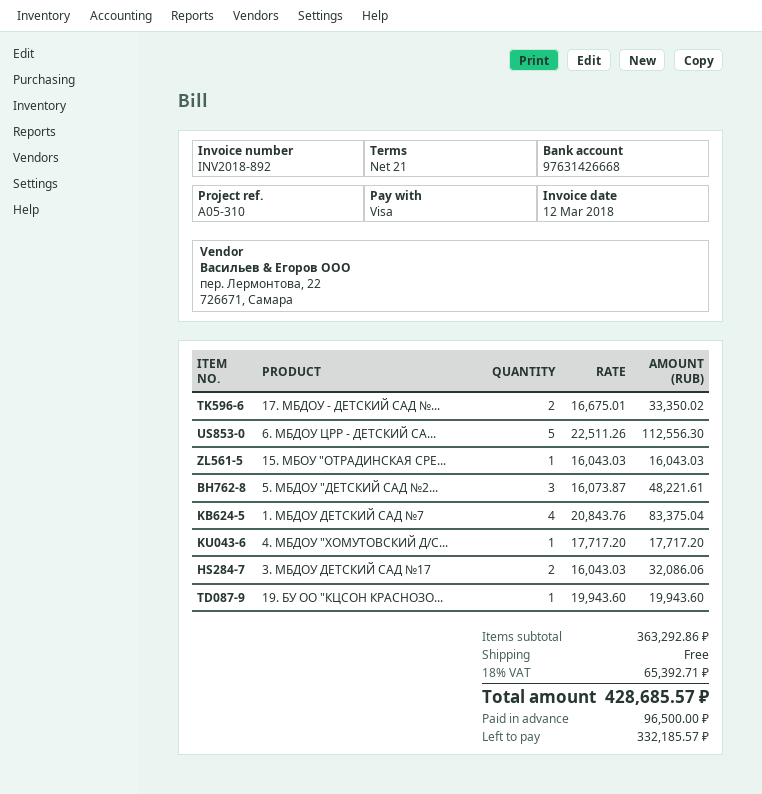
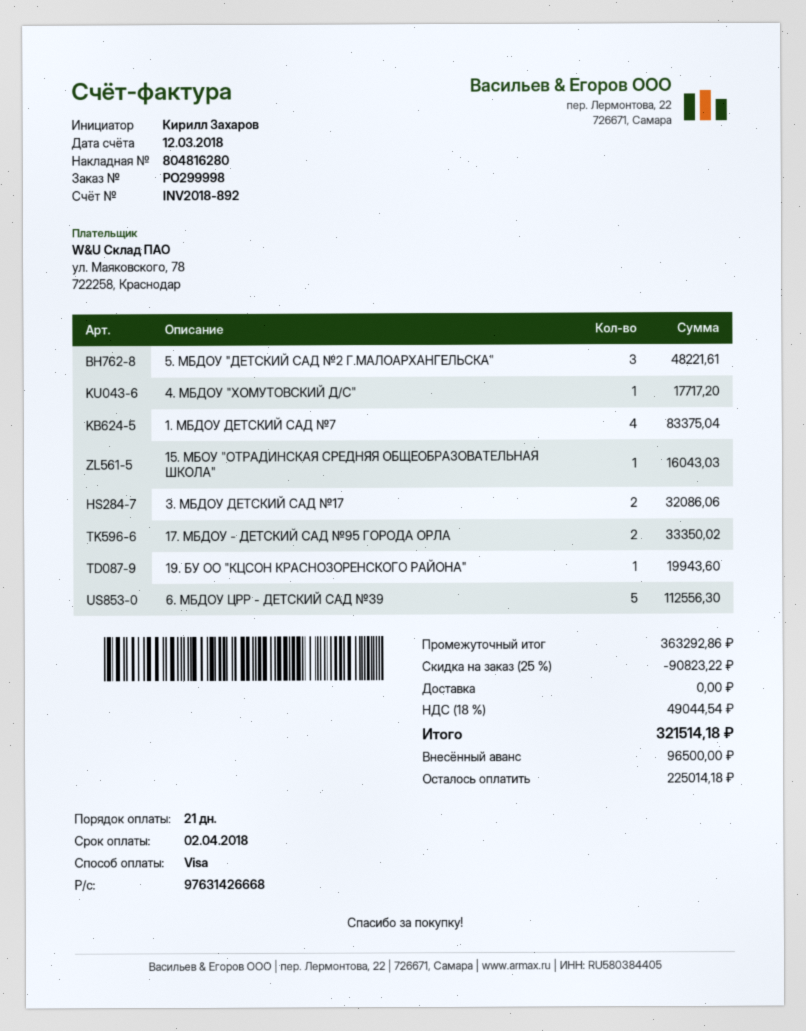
discount: none -> 25% = 90823.22
tax: 18% = 65392.71 -> 18% = 49044.54
total: 428685.57 -> 321514.18
balance: 332185.57 -> 225014.18

